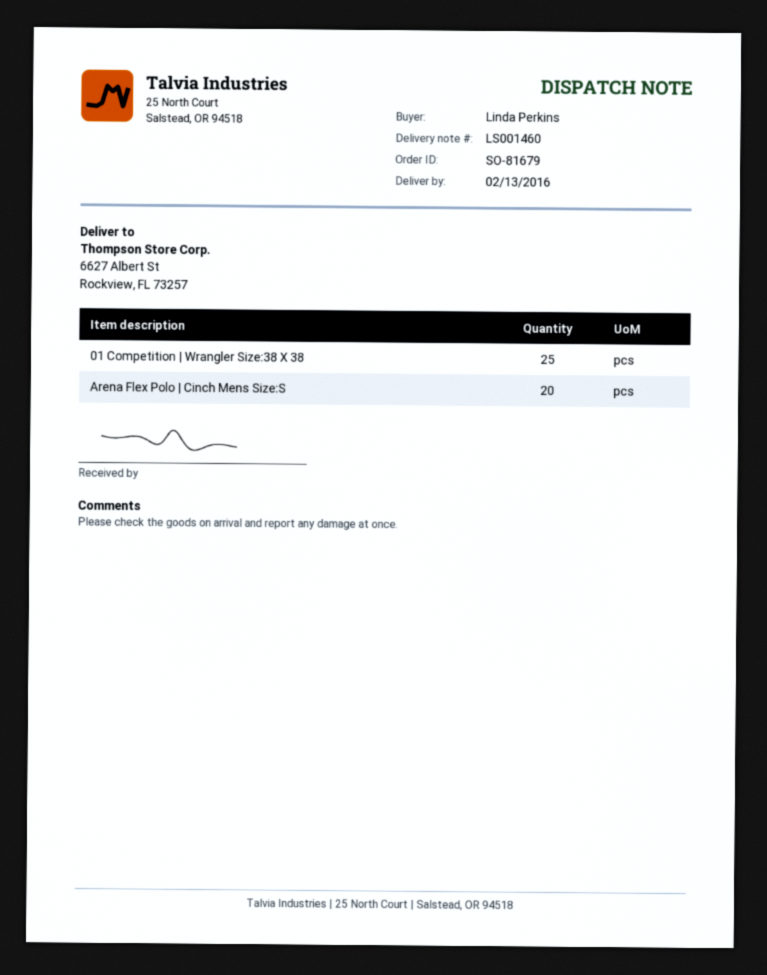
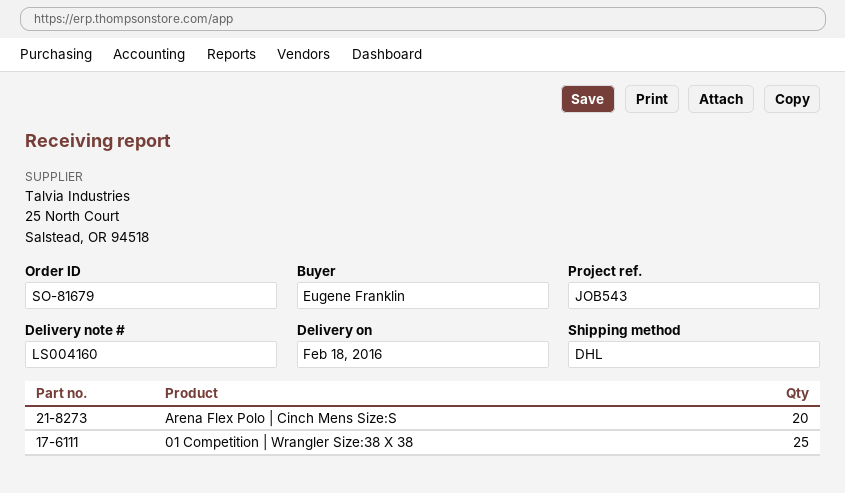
delivery note number: LS001460 -> LS004160
delivery date: 2016-02-13 -> 2016-02-18
ordered by: Linda Perkins -> Eugene Franklin

